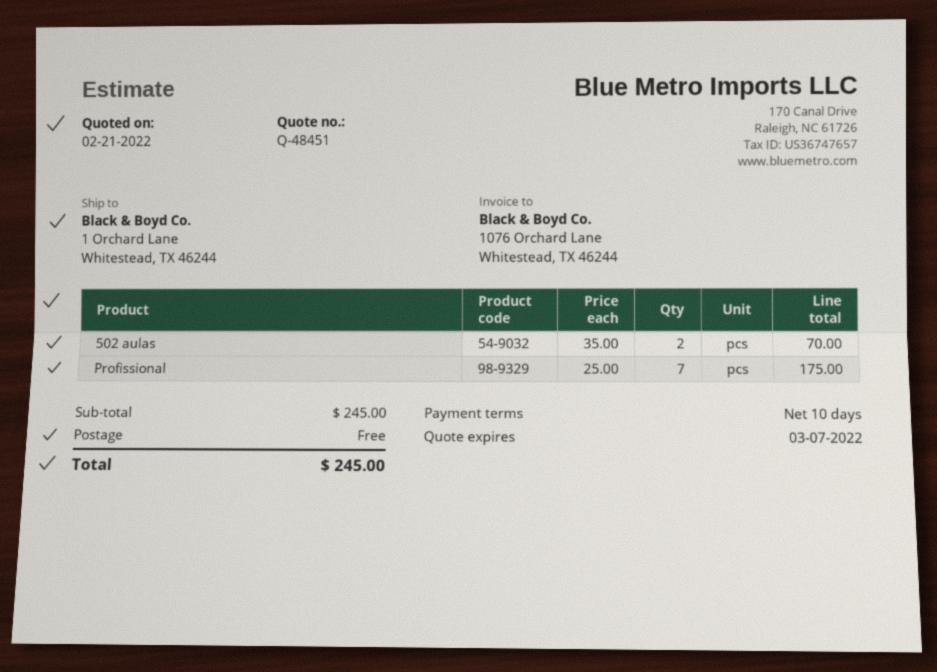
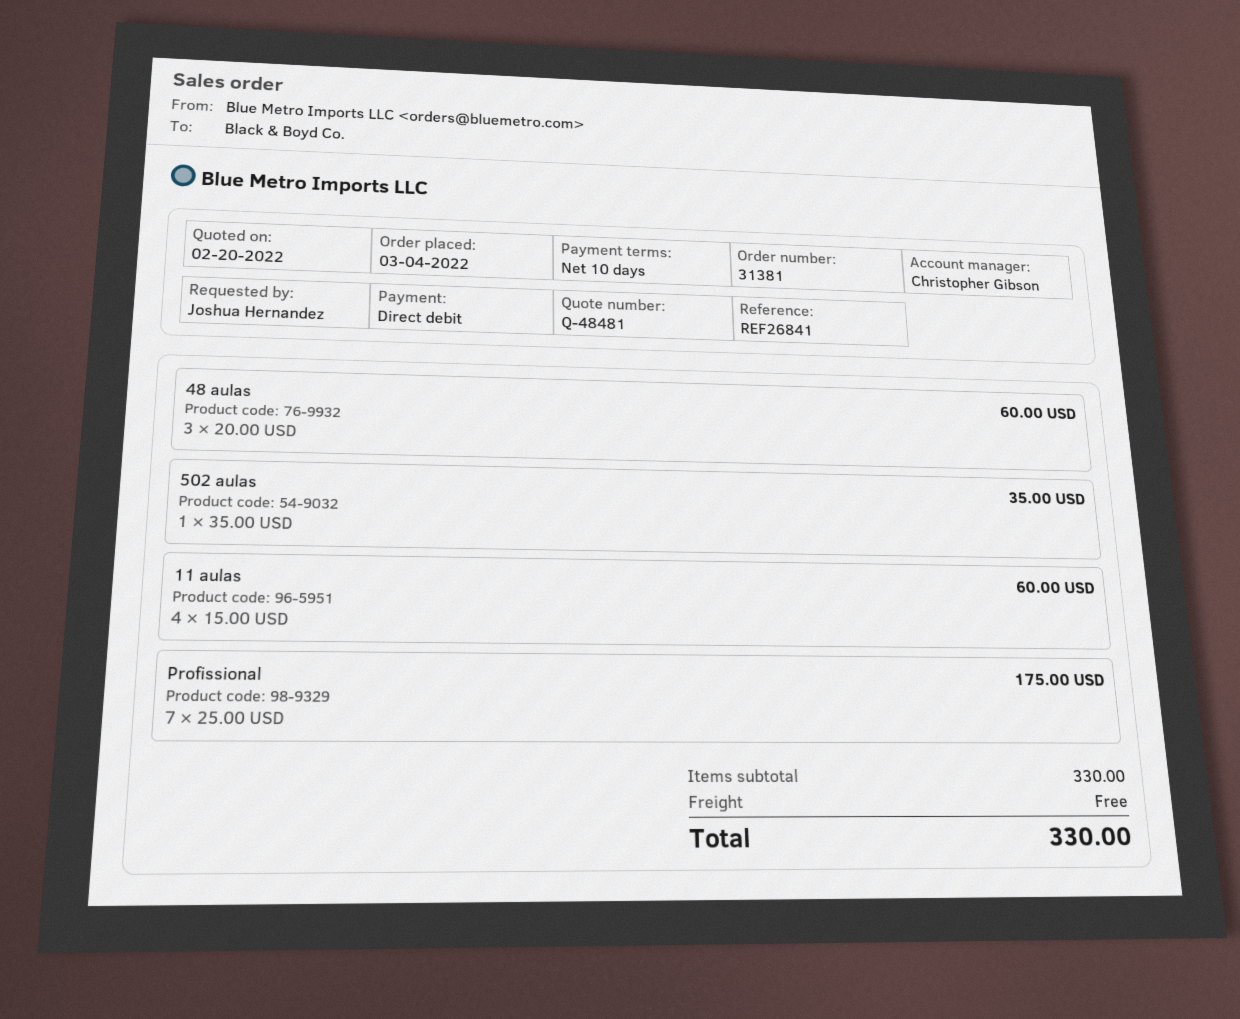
quote number: Q-48451 -> Q-48481
quote date: 2022-02-21 -> 2022-02-20
502 aulas: 2 x 35.00 = 70.00 -> 1 x 35.00 = 35.00
48 aulas: none -> 3 x 20.00 = 60.00
11 aulas: none -> 4 x 15.00 = 60.00
subtotal: 245.00 -> 330.00
total: 245.00 -> 330.00

